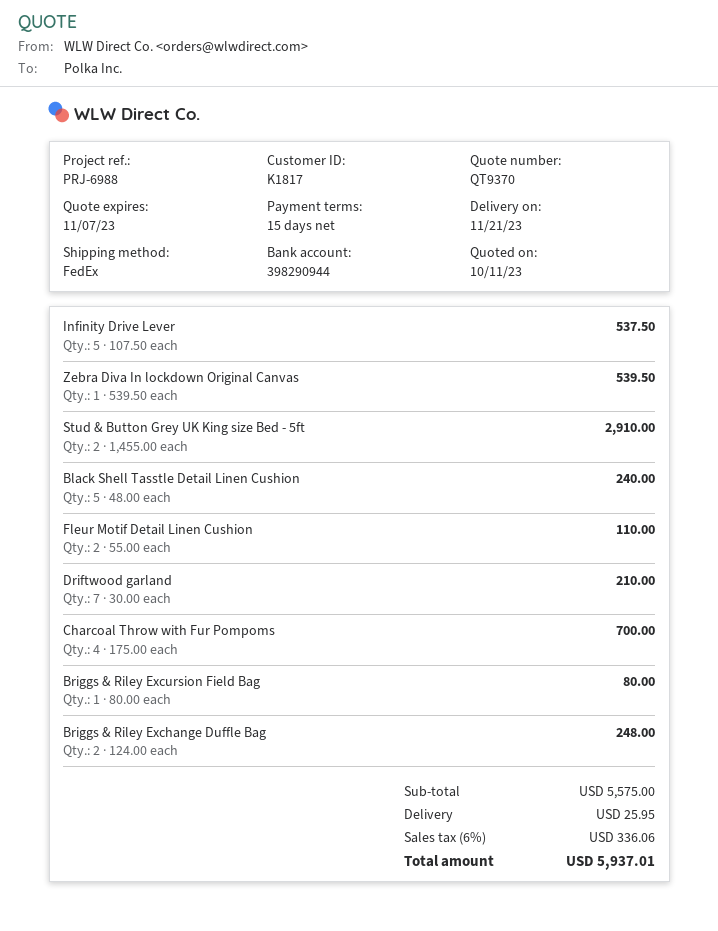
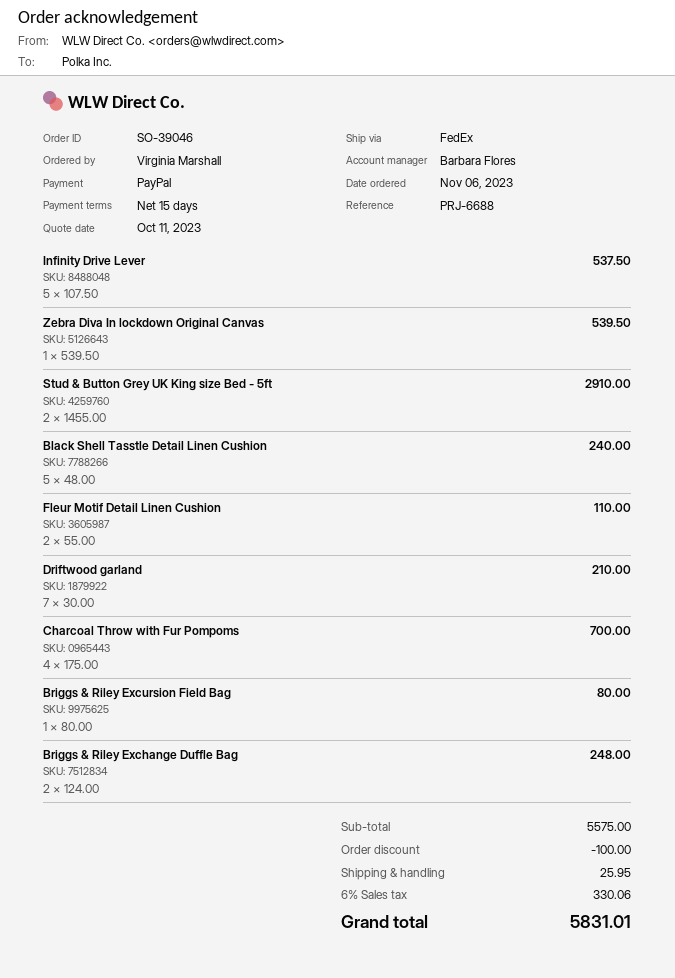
reference: PRJ-6988 -> PRJ-6688
discount: none -> 100.00
tax: 6% = 336.06 -> 6% = 330.06
total: 5937.01 -> 5831.01

